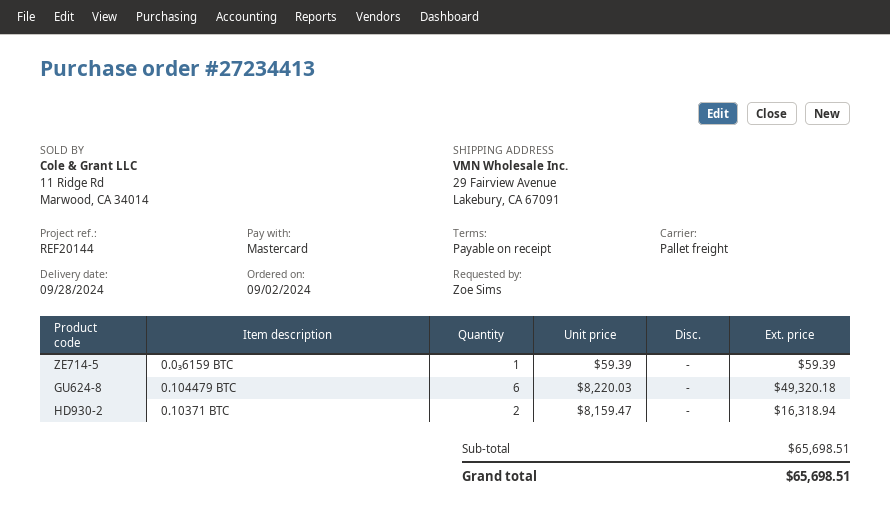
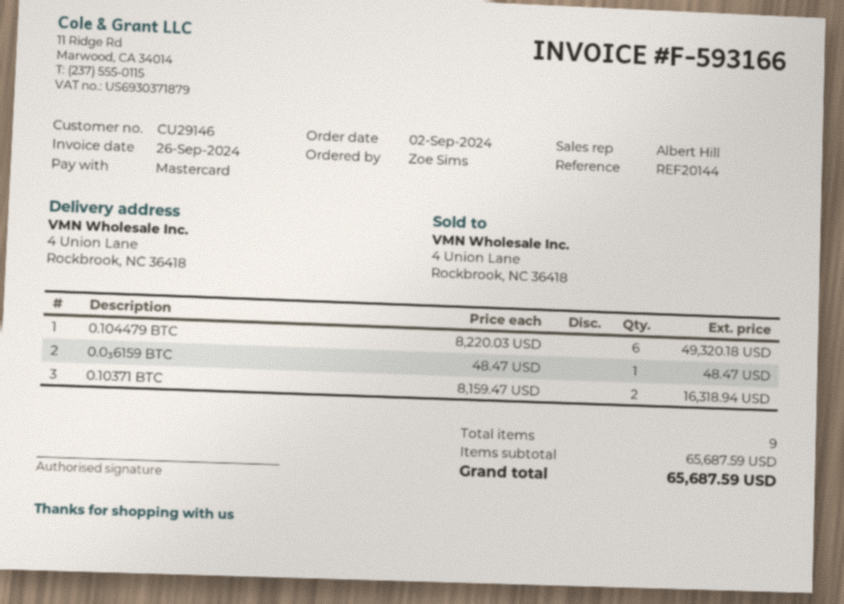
ship to: 29 Fairview Avenue, Lakebury, CA 67091 -> 4 Union Lane, Rockbrook, NC 36418
0.0₃6159 BTC: 1 x 59.39 = 59.39 -> 1 x 48.47 = 48.47
subtotal: 65698.51 -> 65687.59
total: 65698.51 -> 65687.59

